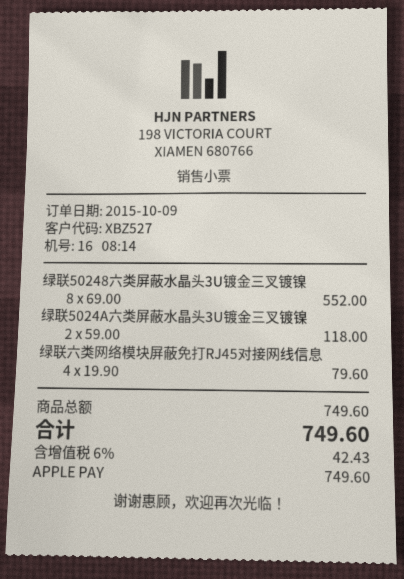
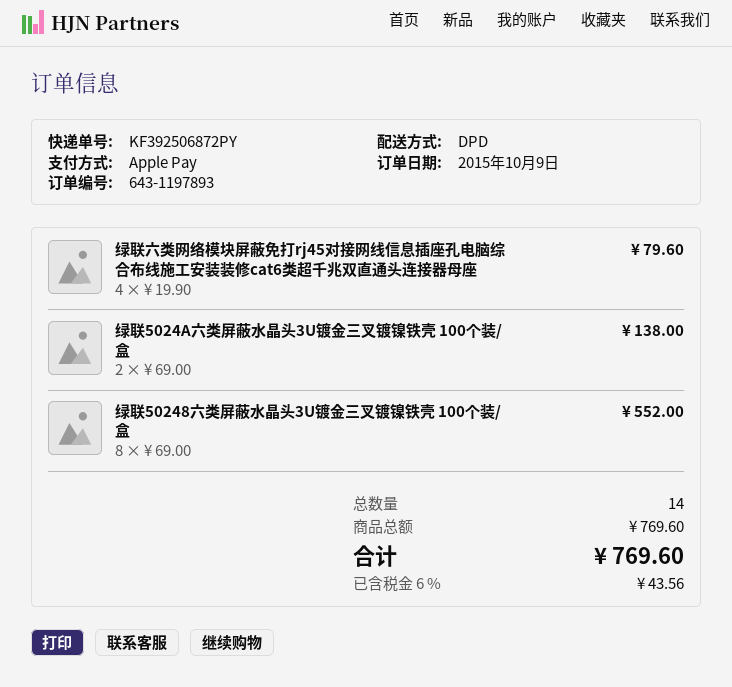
绿联5024A六类屏蔽水晶头3U镀金三叉镀镍: 2 x 59.00 = 118.00 -> 2 x 69.00 = 138.00
subtotal: 749.60 -> 769.60
tax: 6% = 42.43 -> 6% = 43.56
total: 749.60 -> 769.60

